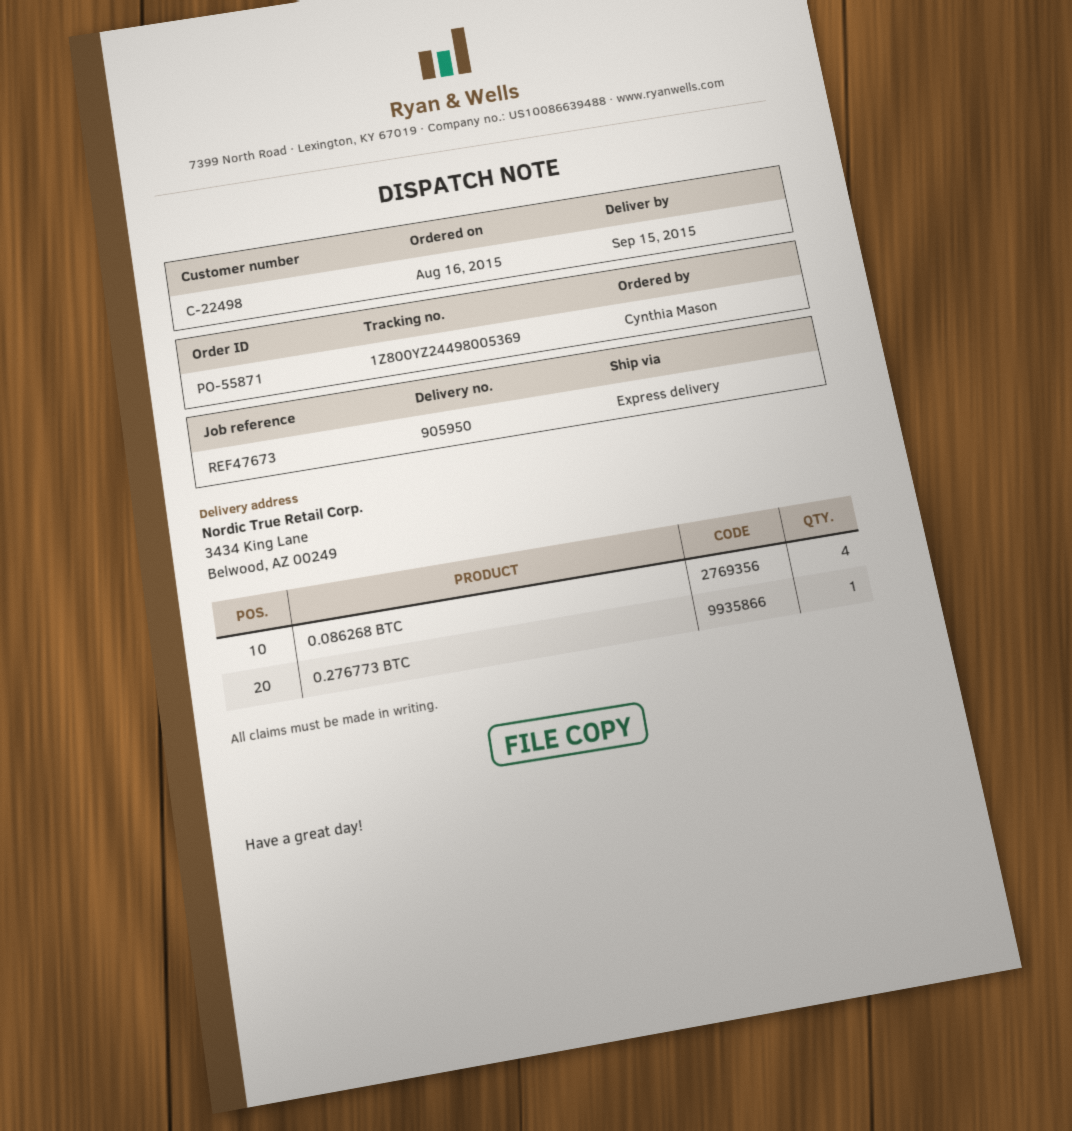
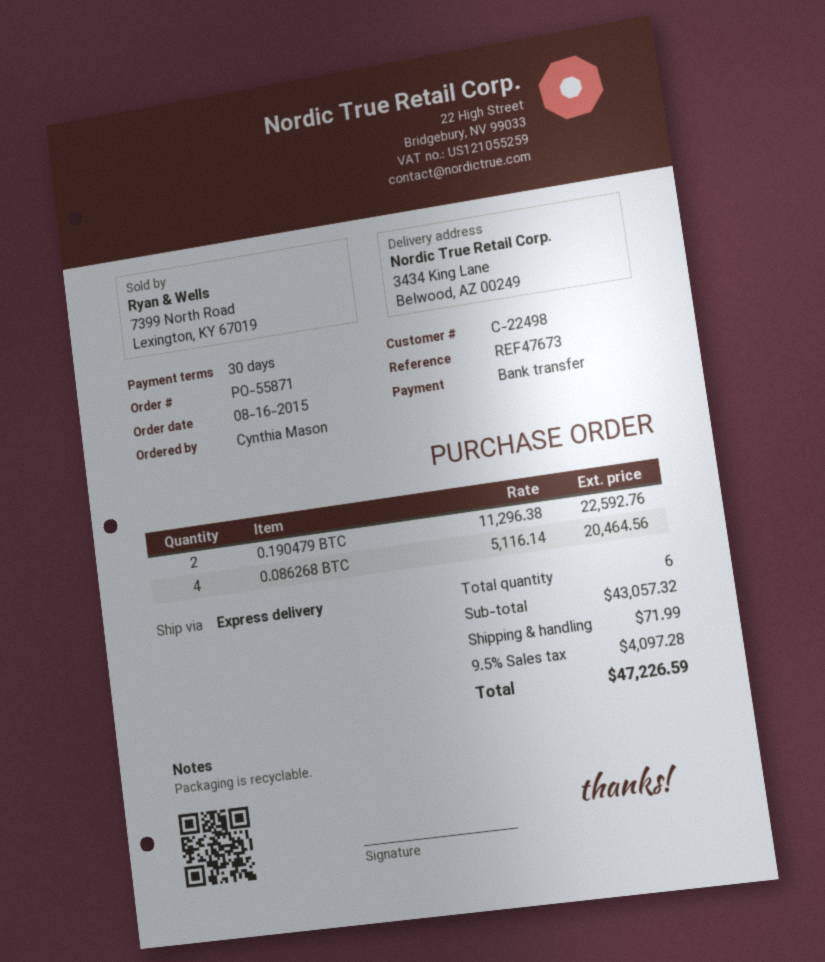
0.276773 BTC: 1 -> none
0.190479 BTC: none -> 2

